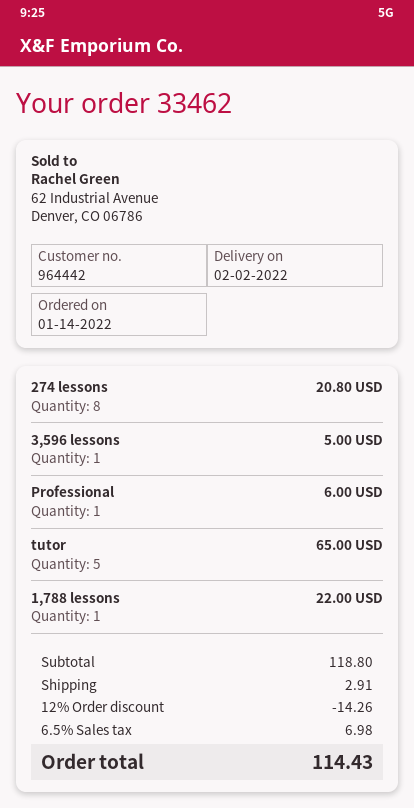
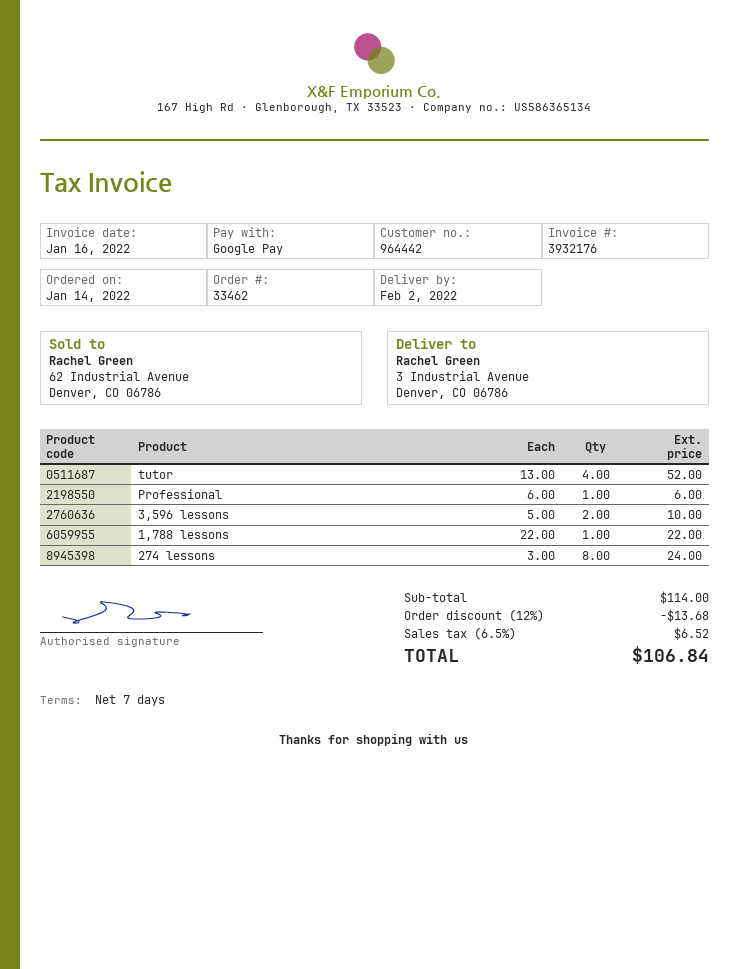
274 lessons: 8 for 20.80 -> 8 for 24.00
3,596 lessons: 1 for 5.00 -> 2 for 10.00
tutor: 5 for 65.00 -> 4 for 52.00
subtotal: 118.80 -> 114.00
discount: 12% = 14.26 -> 12% = 13.68
shipping: 2.91 -> none
tax: 6.5% = 6.98 -> 6.5% = 6.52
total: 114.43 -> 106.84

